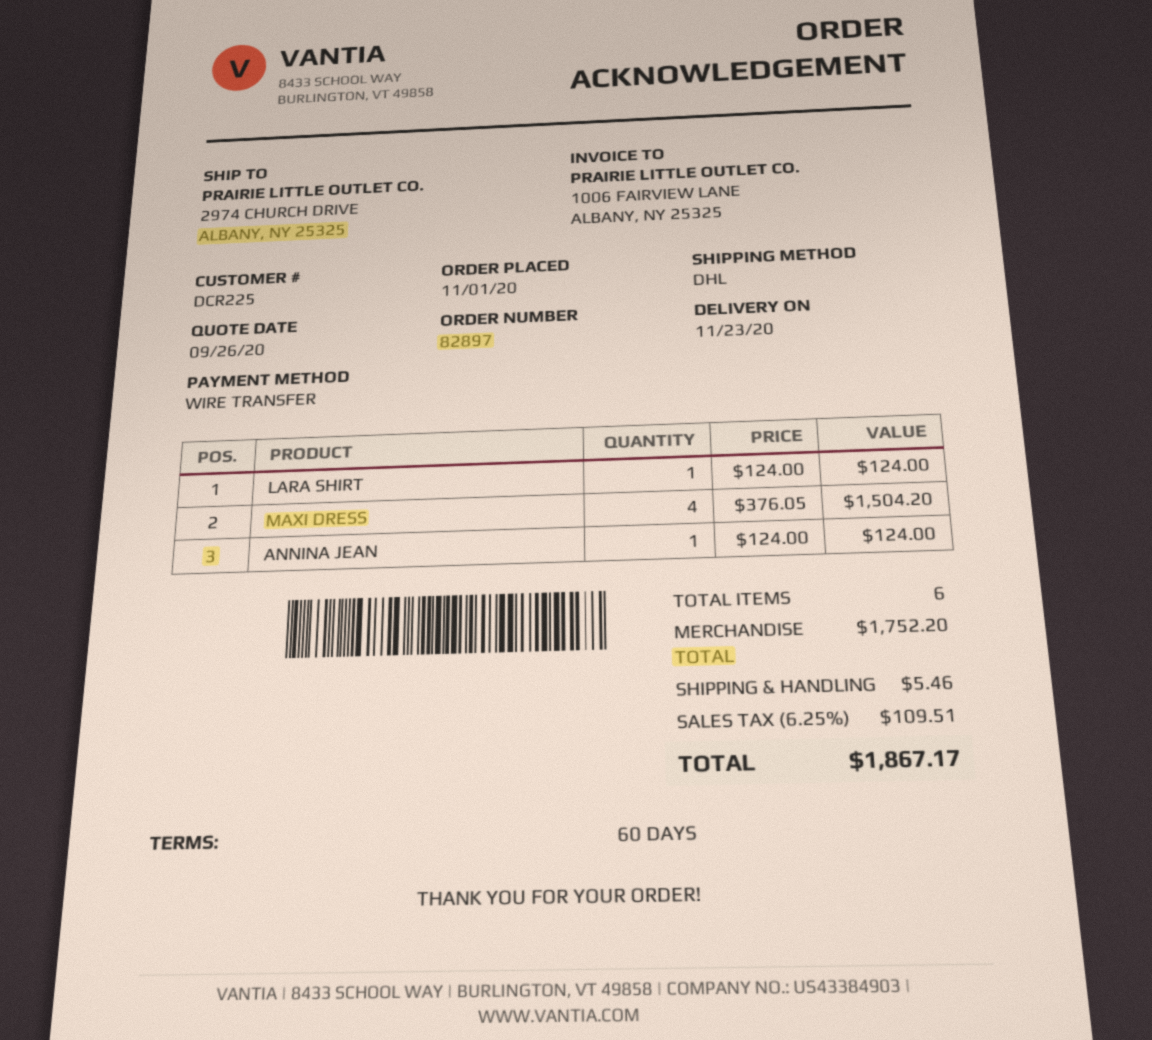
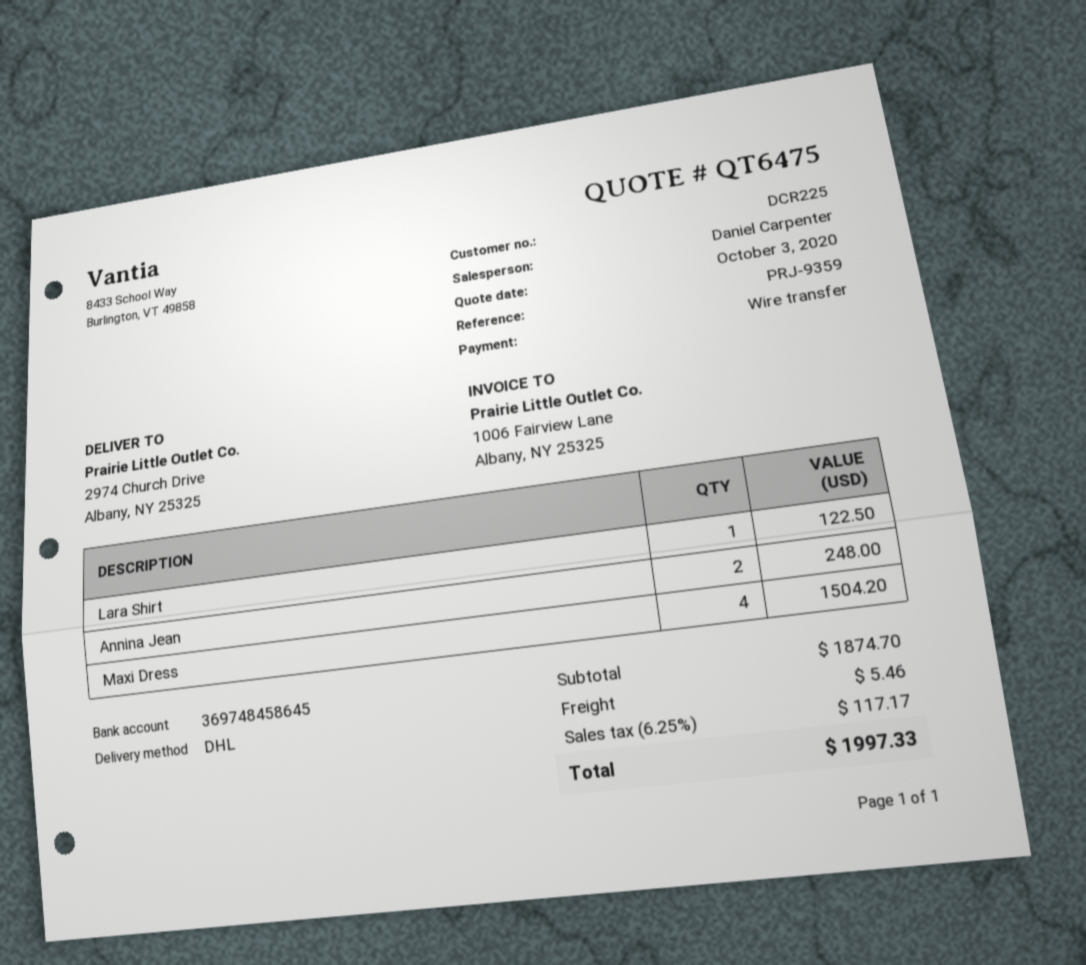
quote date: 2020-09-26 -> 2020-10-03
LARA SHIRT: 1 for 124.00 -> 1 for 122.50
ANNINA JEAN: 1 for 124.00 -> 2 for 248.00
subtotal: 1752.20 -> 1874.70
tax: 6.25% = 109.51 -> 6.25% = 117.17
total: 1867.17 -> 1997.33

